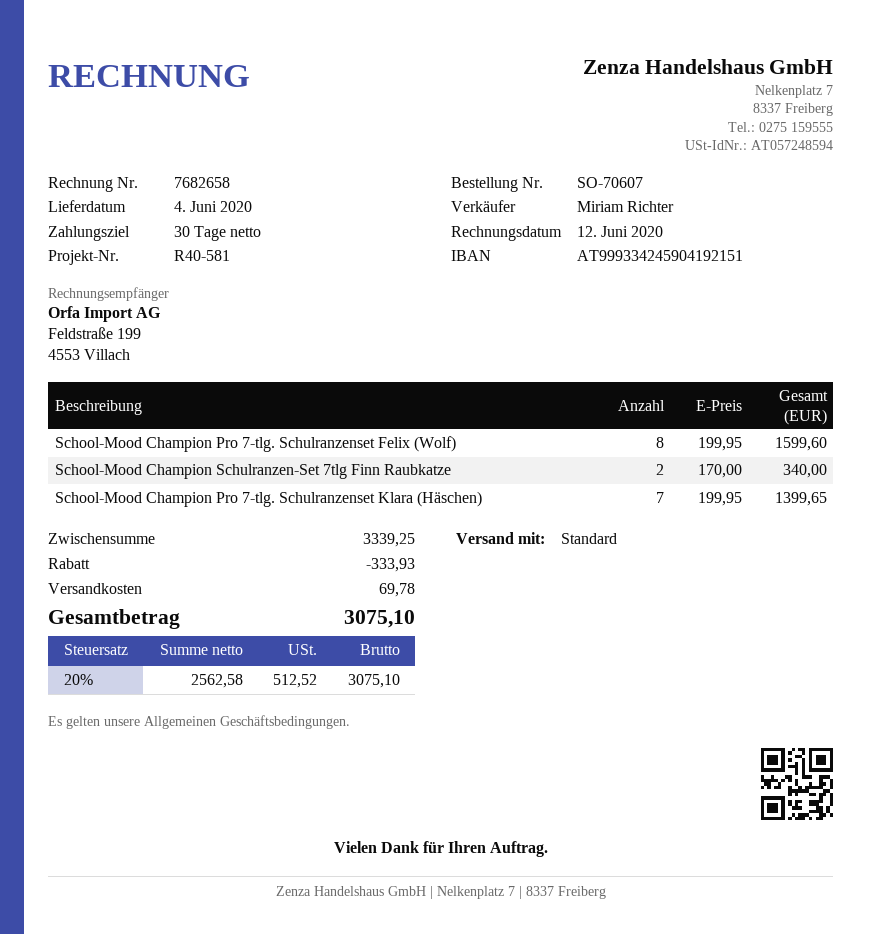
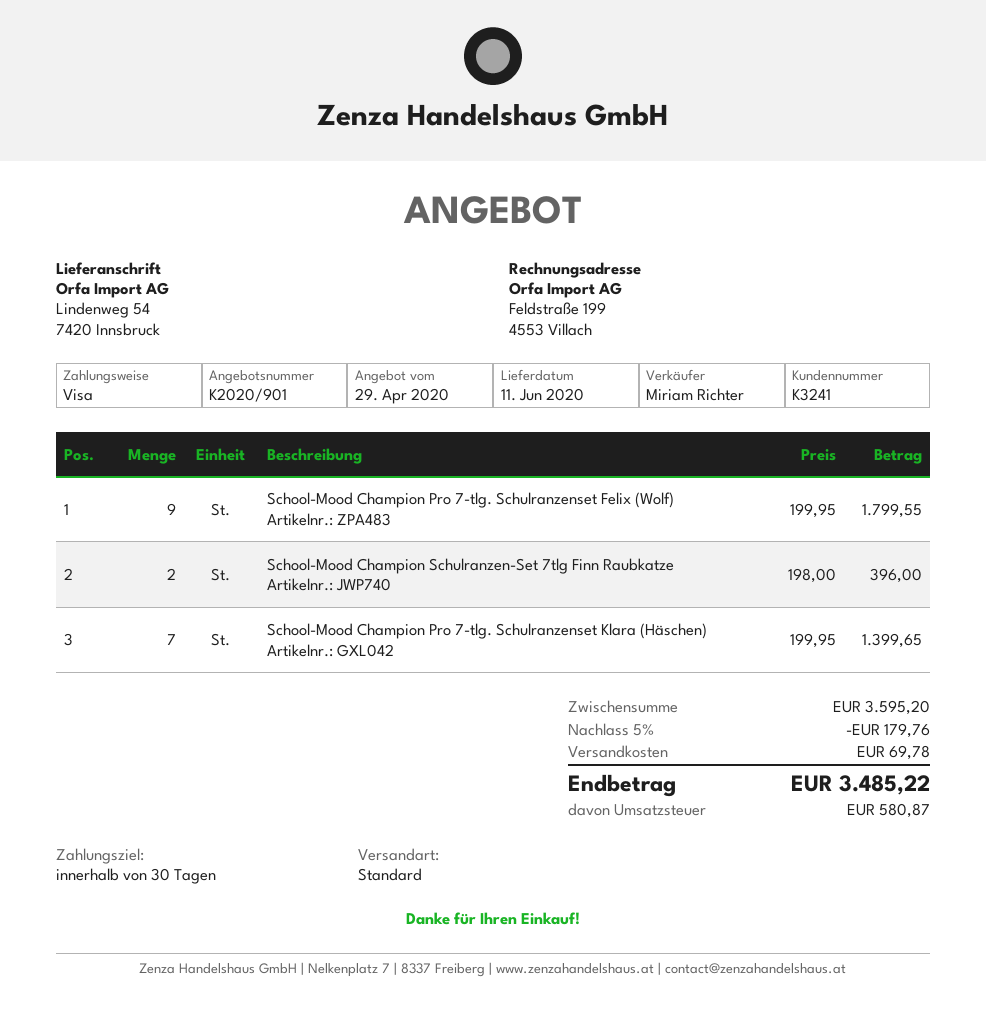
delivery date: 2020-06-04 -> 2020-06-11
School-Mood Champion Pro 7-tlg. Schulranzenset Felix (Wolf): 8 x 199.95 = 1599.60 -> 9 x 199.95 = 1799.55
School-Mood Champion Schulranzen-Set 7tlg Finn Raubkatze: 2 x 170.00 = 340.00 -> 2 x 198.00 = 396.00
subtotal: 3339.25 -> 3595.20
discount: 333.93 -> 179.76
tax: 512.52 -> 580.87
total: 3075.10 -> 3485.22

